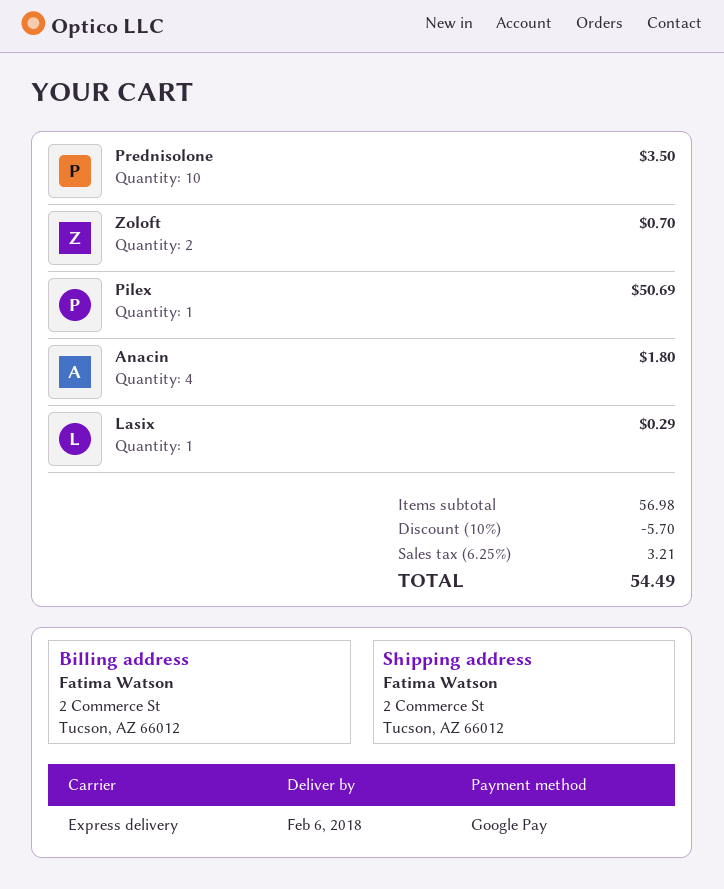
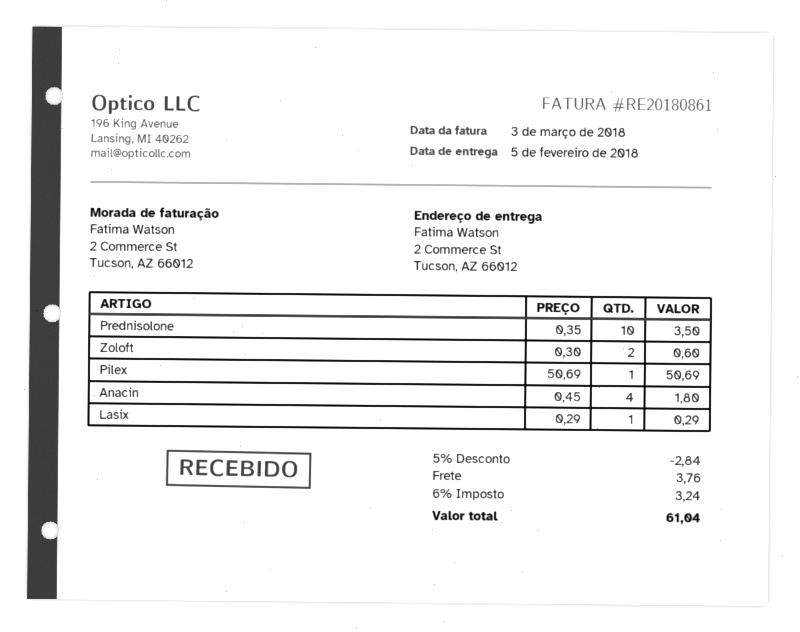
delivery date: 2018-02-06 -> 2018-02-05
Zoloft: 2 for 0.70 -> 2 for 0.60
discount: 10% = 5.70 -> 5% = 2.84
shipping: none -> 3.76
tax: 6.25% = 3.21 -> 6% = 3.24
total: 54.49 -> 61.04

